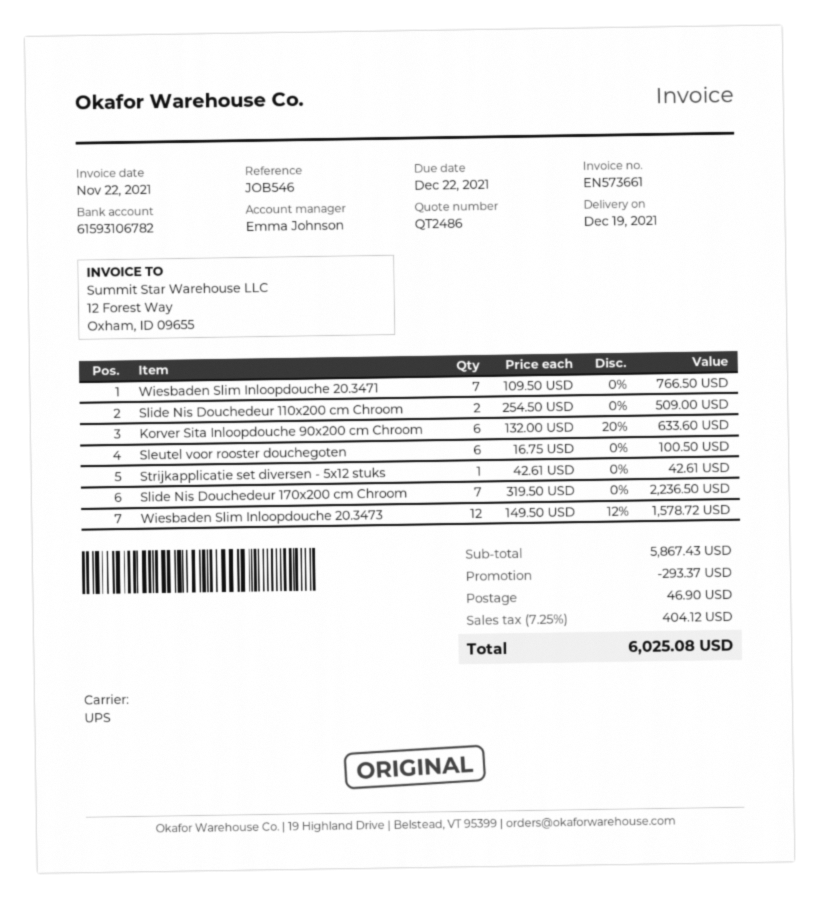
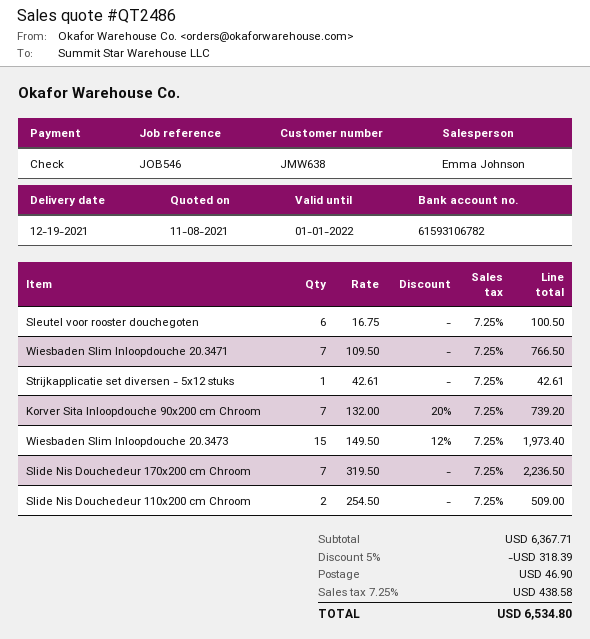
Korver Sita Inloopdouche 90x200 cm Chroom: 6 x 132.00 - 20% = 633.60 -> 7 x 132.00 - 20% = 739.20
Wiesbaden Slim Inloopdouche 20.3473: 12 x 149.50 - 12% = 1578.72 -> 15 x 149.50 - 12% = 1973.40
subtotal: 5867.43 -> 6367.71
discount: 293.37 -> 318.39
tax: 7.25% = 404.12 -> 7.25% = 438.58
total: 6025.08 -> 6534.80

